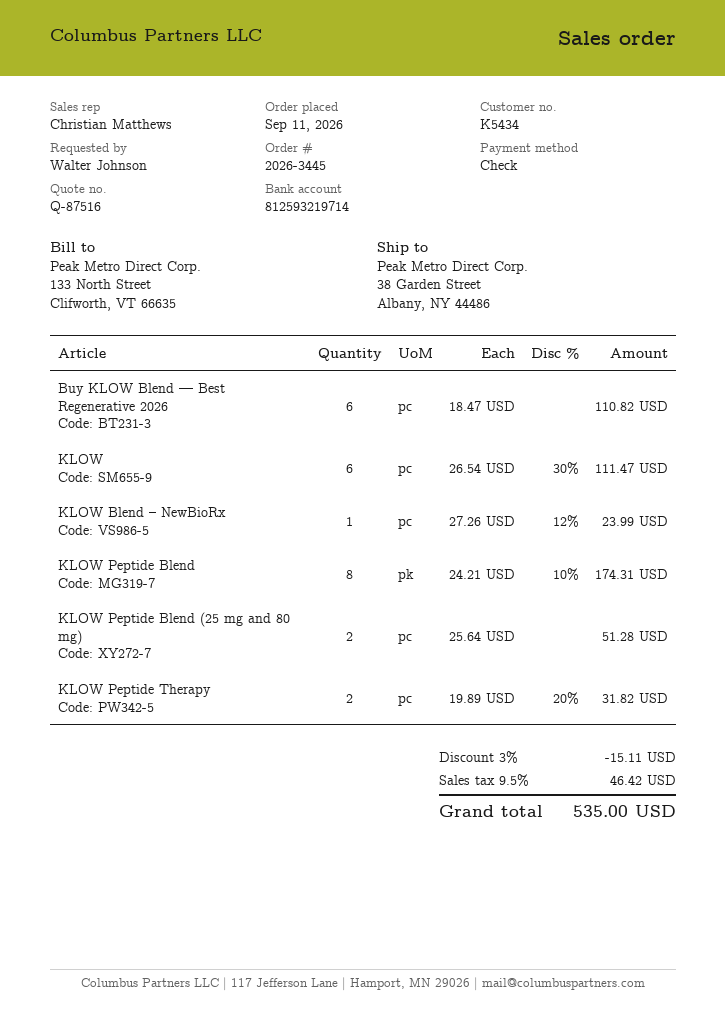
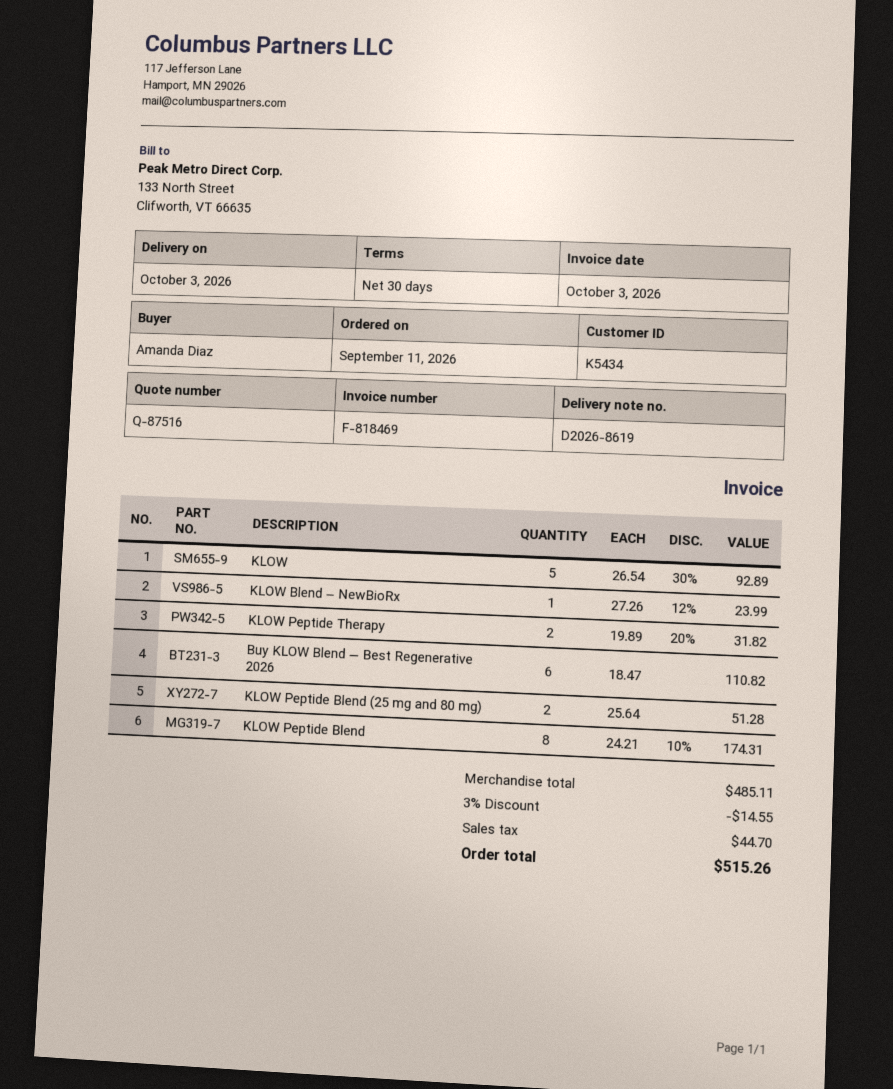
ordered by: Walter Johnson -> Amanda Diaz
KLOW: 6 x 26.54 - 30% = 111.47 -> 5 x 26.54 - 30% = 92.89
discount: 3% = 15.11 -> 3% = 14.55
tax: 46.42 -> 44.70
total: 535.00 -> 515.26

